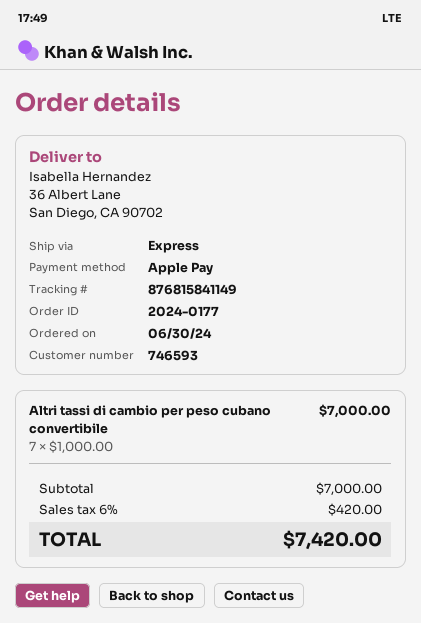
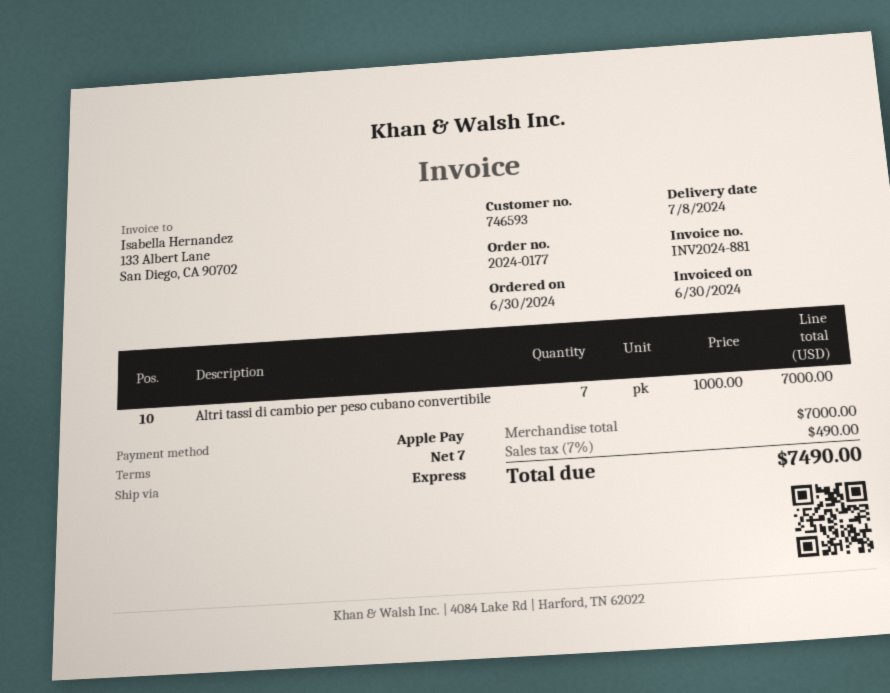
tax: 6% = 420.00 -> 7% = 490.00
total: 7420.00 -> 7490.00

